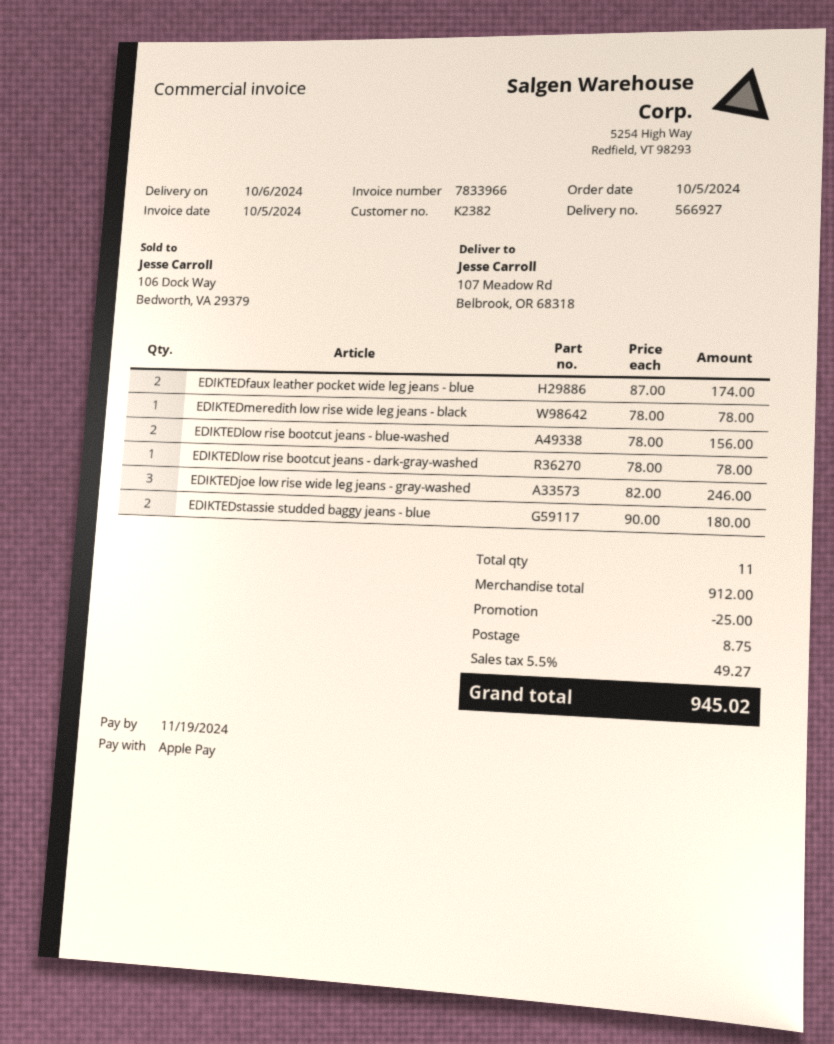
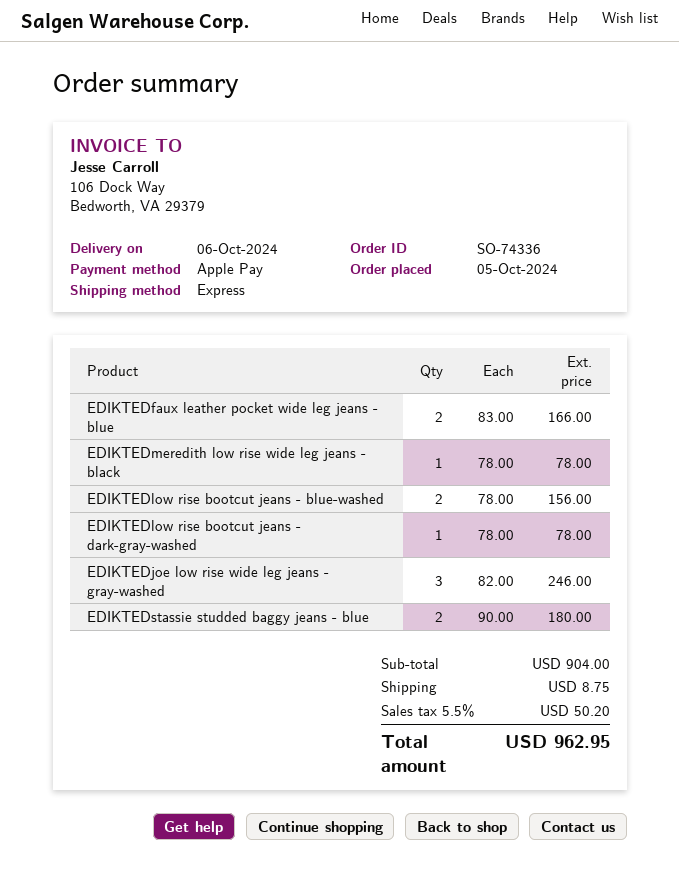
EDIKTEDfaux leather pocket wide leg jeans - blue: 2 x 87.00 = 174.00 -> 2 x 83.00 = 166.00
subtotal: 912.00 -> 904.00
discount: 25.00 -> none
tax: 5.5% = 49.27 -> 5.5% = 50.20
total: 945.02 -> 962.95

